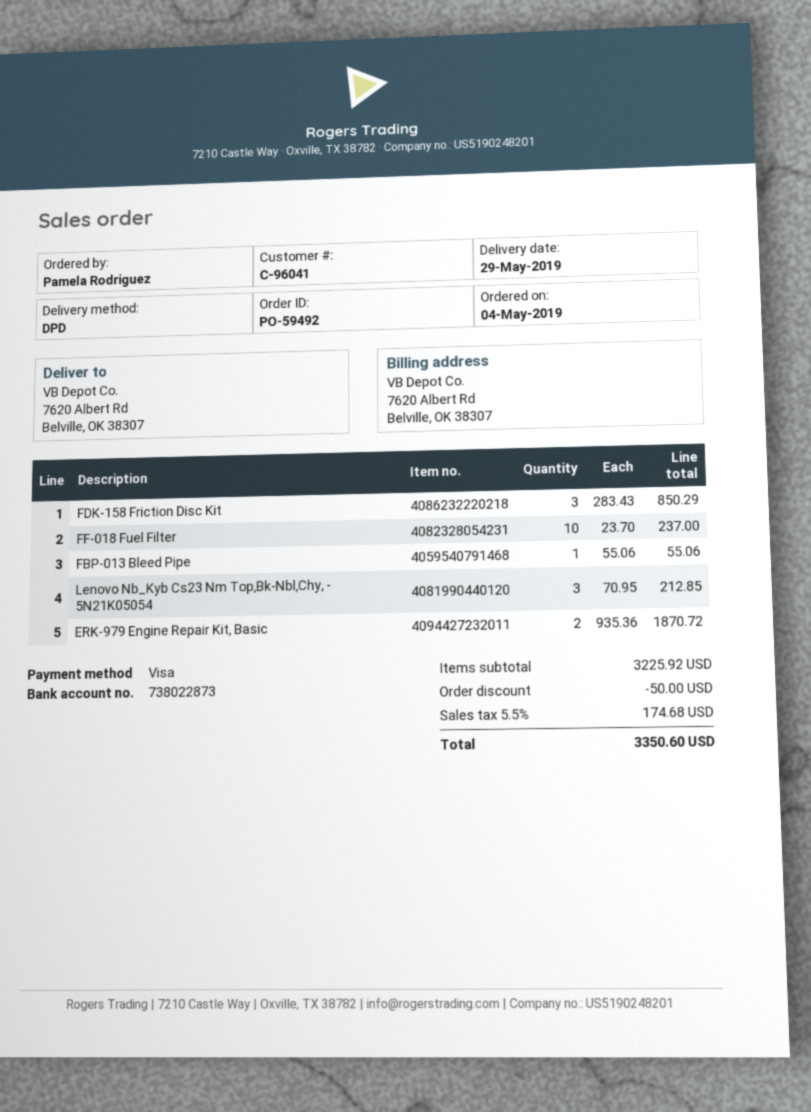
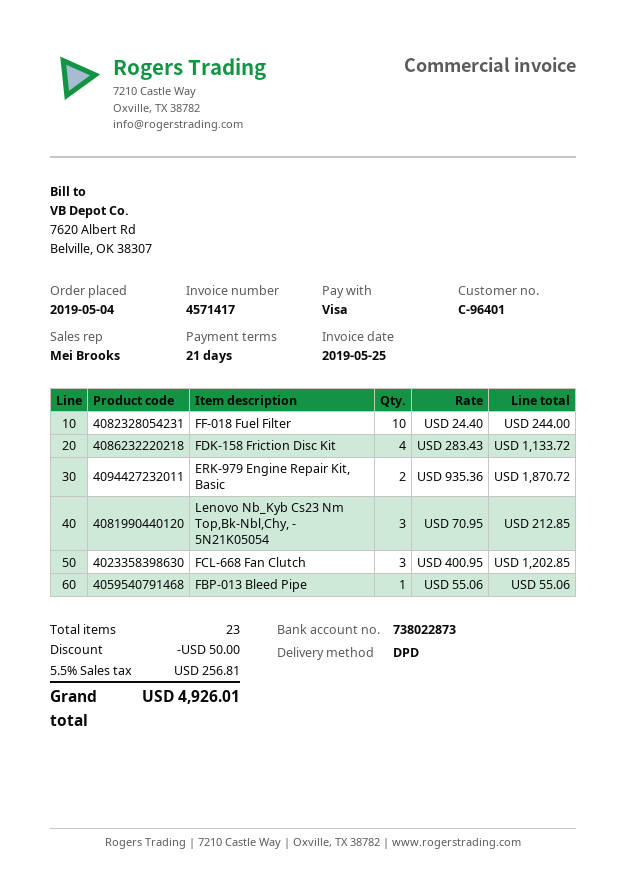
customer number: C-96041 -> C-96401
FDK-158 Friction Disc Kit: 3 x 283.43 = 850.29 -> 4 x 283.43 = 1133.72
FF-018 Fuel Filter: 10 x 23.70 = 237.00 -> 10 x 24.40 = 244.00
FCL-668 Fan Clutch: none -> 3 x 400.95 = 1202.85
tax: 5.5% = 174.68 -> 5.5% = 256.81
total: 3350.60 -> 4926.01

